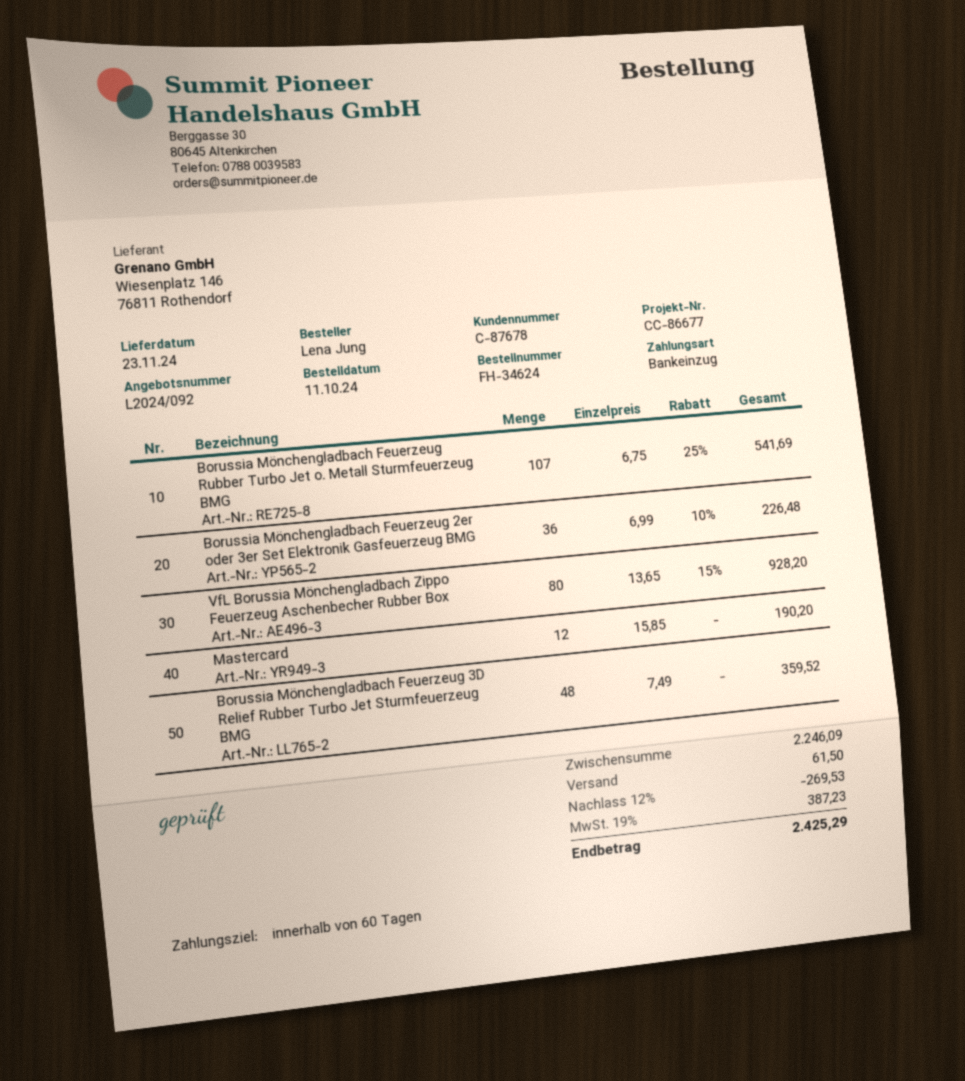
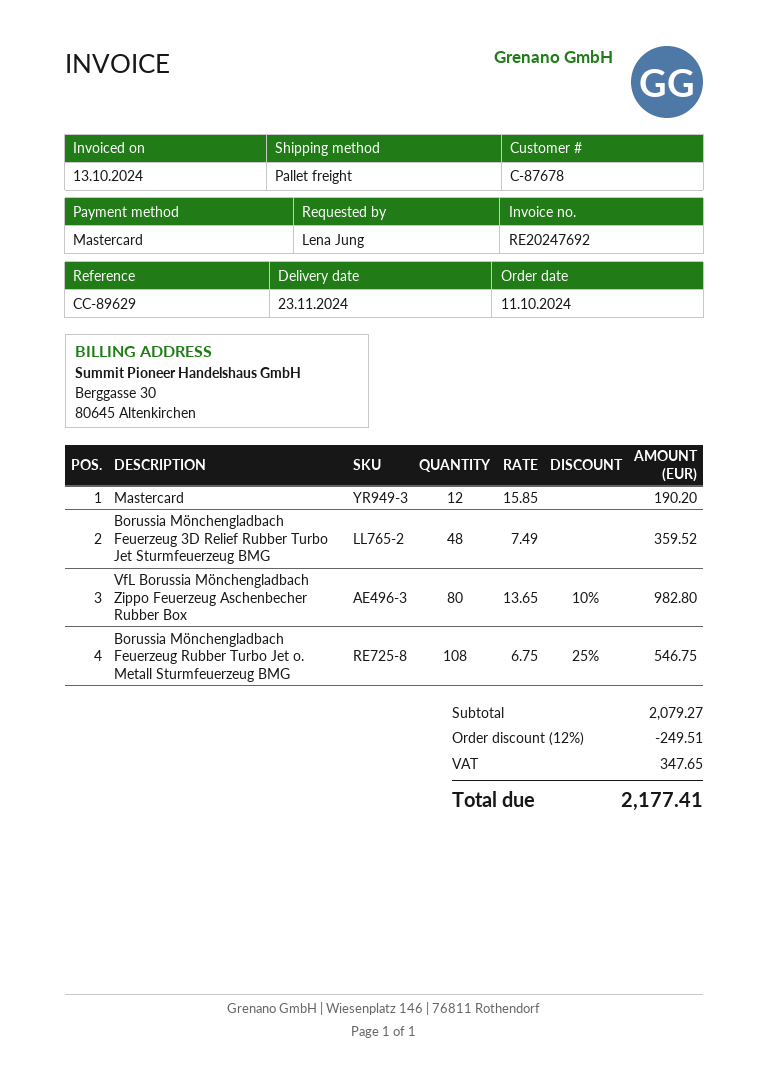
reference: CC-86677 -> CC-89629
payment method: direct debit -> Mastercard
Borussia Mönchengladbach Feuerzeug Rubber Turbo Jet o. Metall Sturmfeuerzeug BMG: 107 x 6.75 - 25% = 541.69 -> 108 x 6.75 - 25% = 546.75
Borussia Mönchengladbach Feuerzeug 2er oder 3er Set Elektronik Gasfeuerzeug BMG: 36 x 6.99 - 10% = 226.48 -> none
VfL Borussia Mönchengladbach Zippo Feuerzeug Aschenbecher Rubber Box: 80 x 13.65 - 15% = 928.20 -> 80 x 13.65 - 10% = 982.80
subtotal: 2246.09 -> 2079.27
discount: 12% = 269.53 -> 12% = 249.51
shipping: 61.50 -> none
tax: 387.23 -> 347.65
total: 2425.29 -> 2177.41

